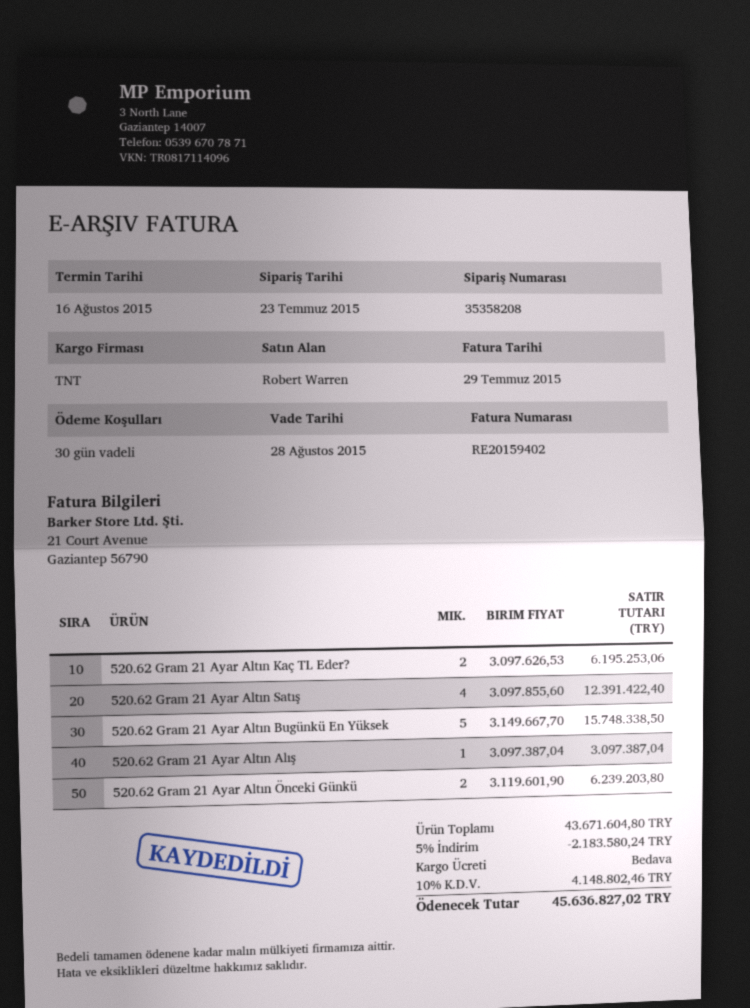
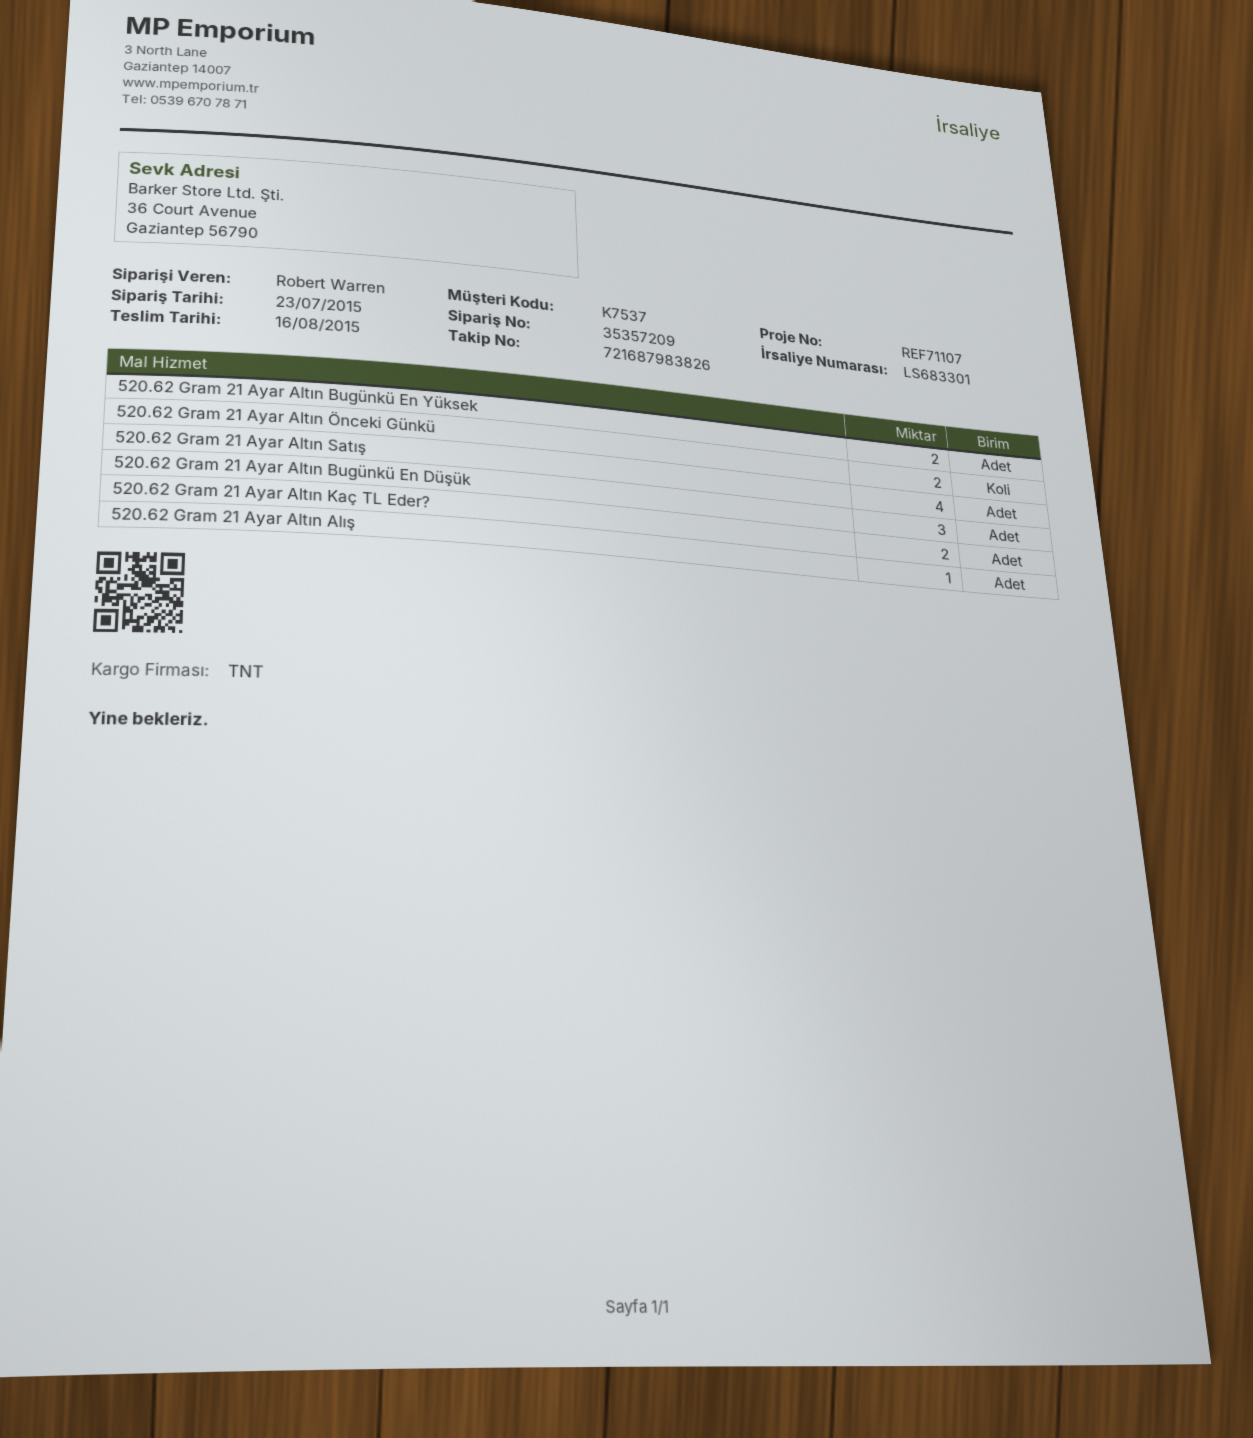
order number: 35358208 -> 35357209
520.62 Gram 21 Ayar Altın Bugünkü En Yüksek: 5 -> 2
520.62 Gram 21 Ayar Altın Bugünkü En Düşük: none -> 3

